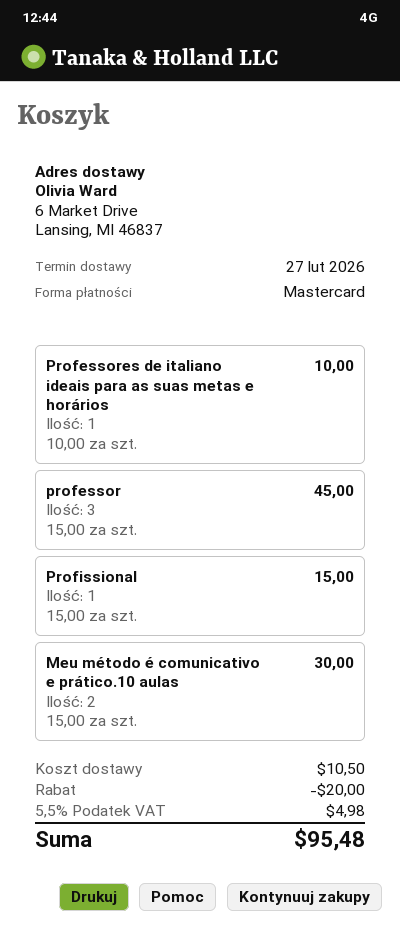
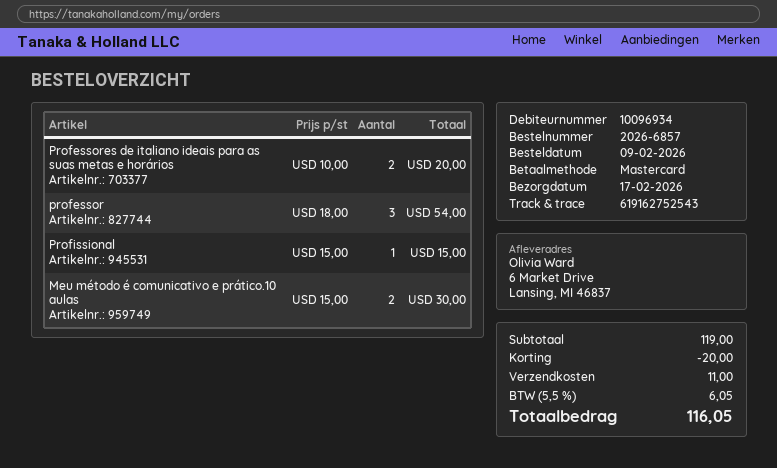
delivery date: 2026-02-27 -> 2026-02-17
Professores de italiano ideais para as suas metas e horários: 1 x 10.00 = 10.00 -> 2 x 10.00 = 20.00
professor: 3 x 15.00 = 45.00 -> 3 x 18.00 = 54.00
shipping: 10.50 -> 11.00
tax: 5.5% = 4.98 -> 5.5% = 6.05
total: 95.48 -> 116.05

